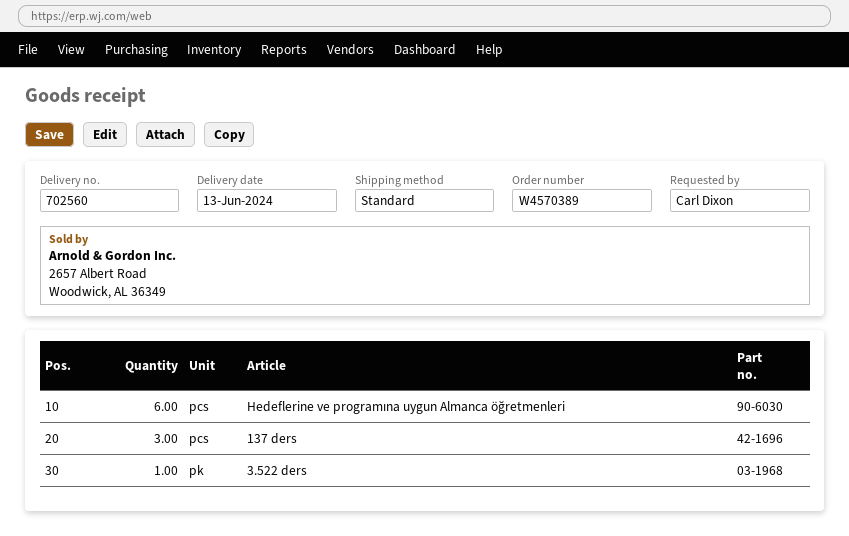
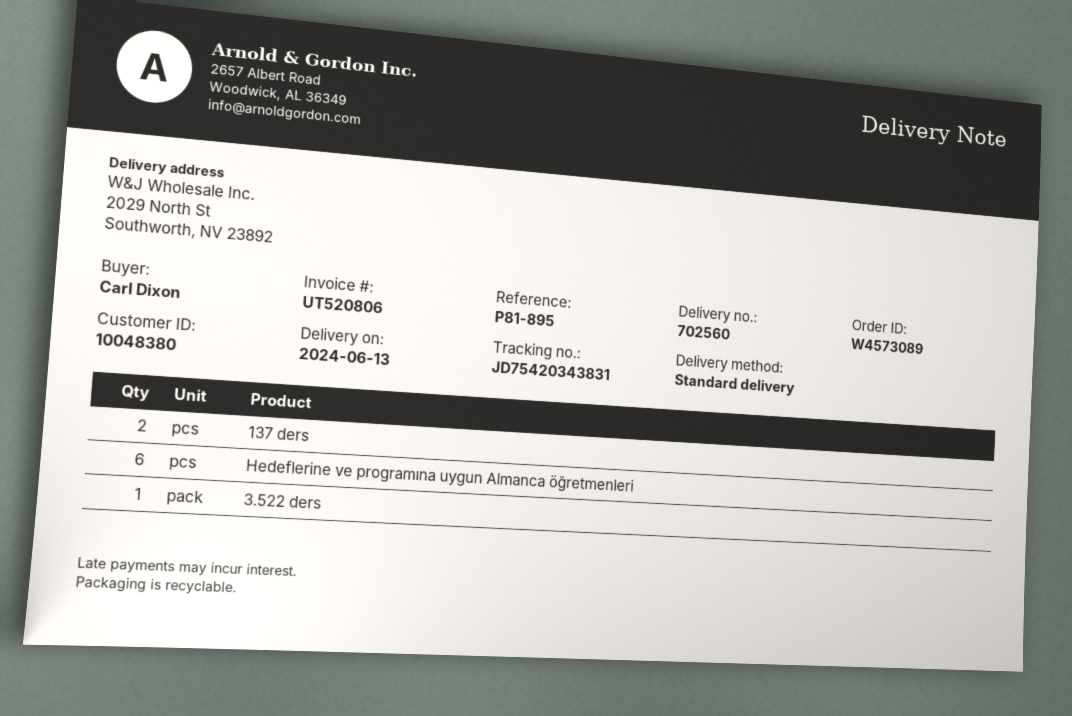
order number: W4570389 -> W4573089
137 ders: 3 -> 2

